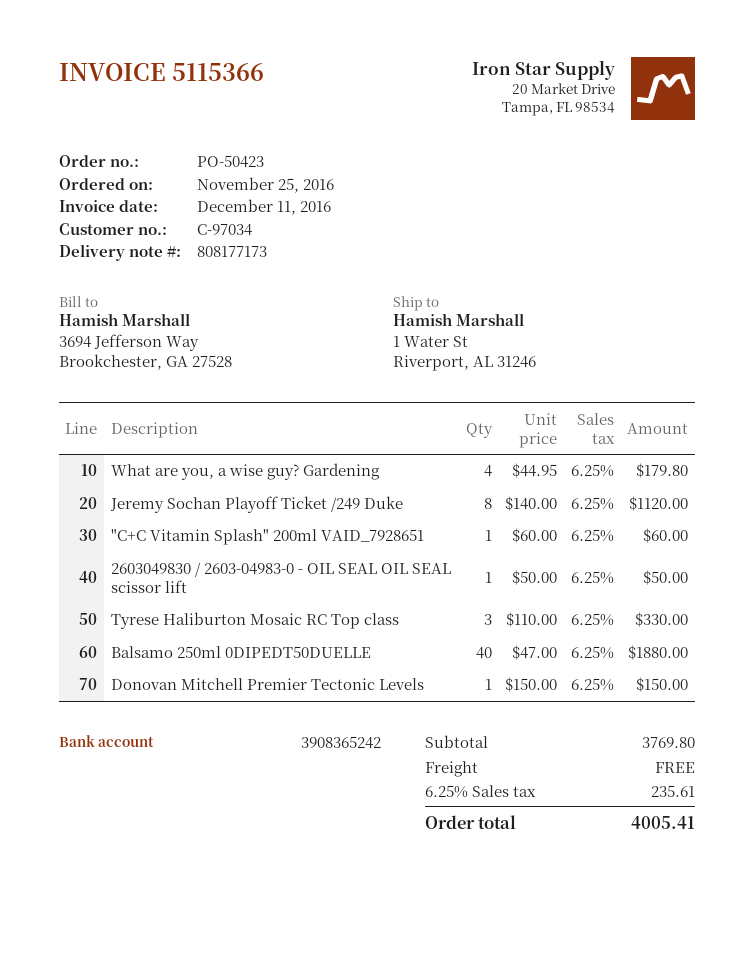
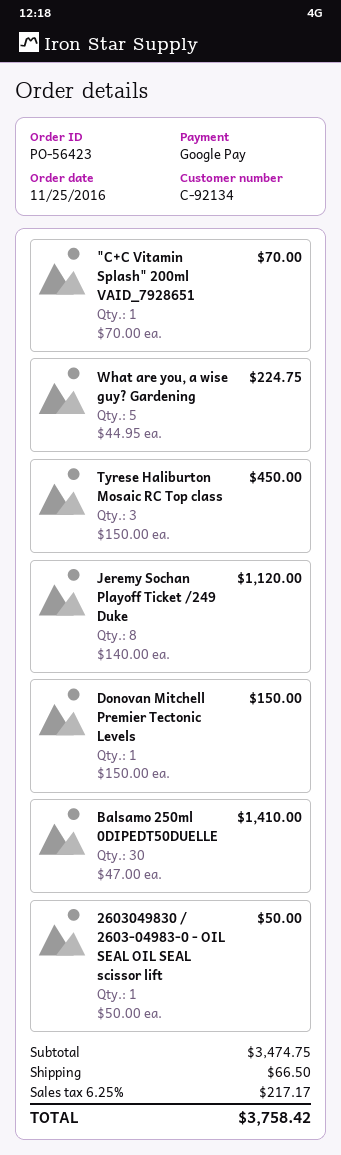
order number: PO-50423 -> PO-56423
customer number: C-97034 -> C-92134
What are you, a wise guy? Gardening: 4 x 44.95 = 179.80 -> 5 x 44.95 = 224.75
"C+C Vitamin Splash" 200ml VAID_7928651: 1 x 60.00 = 60.00 -> 1 x 70.00 = 70.00
Tyrese Haliburton Mosaic RC Top class: 3 x 110.00 = 330.00 -> 3 x 150.00 = 450.00
Balsamo 250ml 0DIPEDT50DUELLE: 40 x 47.00 = 1880.00 -> 30 x 47.00 = 1410.00
subtotal: 3769.80 -> 3474.75
shipping: 0.00 -> 66.50
tax: 6.25% = 235.61 -> 6.25% = 217.17
total: 4005.41 -> 3758.42

